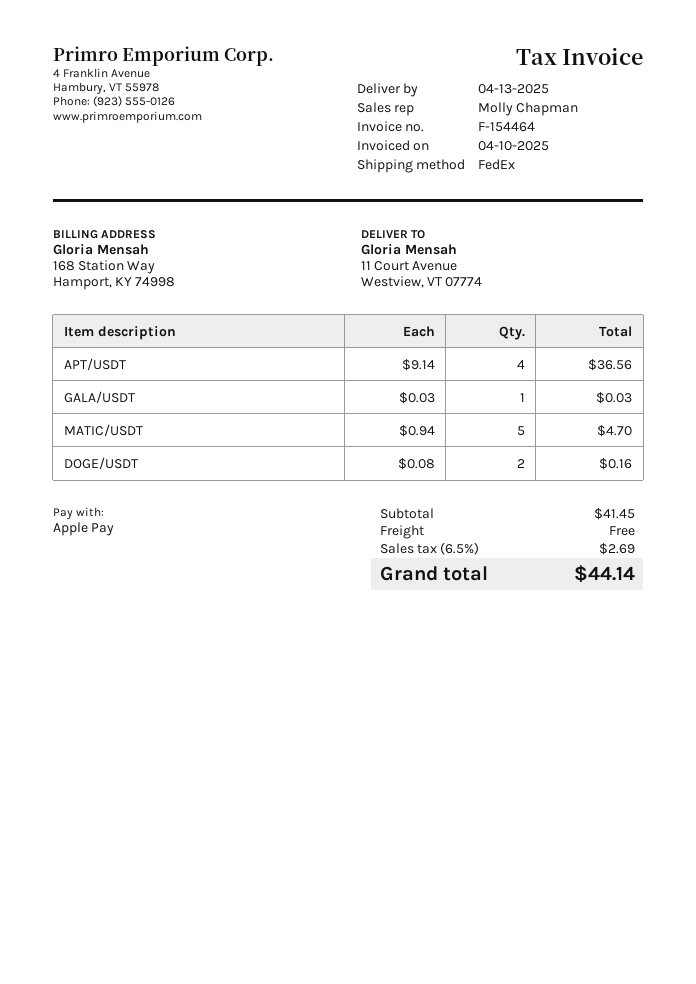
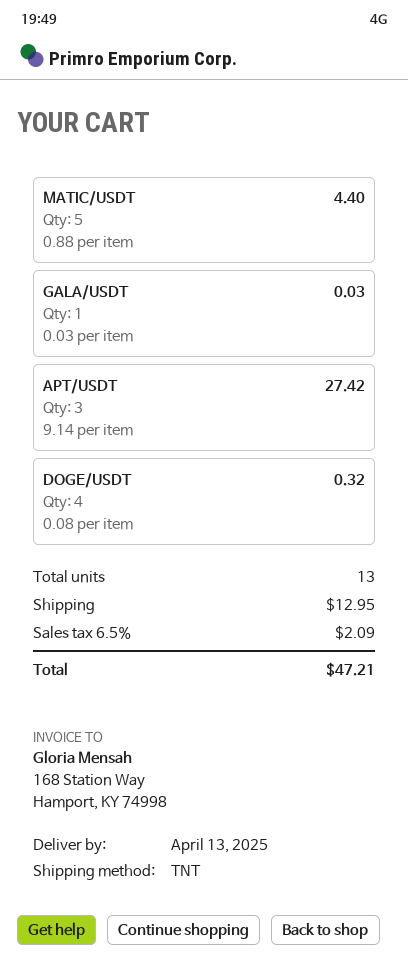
shipping method: FedEx -> TNT
APT/USDT: 4 x 9.14 = 36.56 -> 3 x 9.14 = 27.42
MATIC/USDT: 5 x 0.94 = 4.70 -> 5 x 0.88 = 4.40
DOGE/USDT: 2 x 0.08 = 0.16 -> 4 x 0.08 = 0.32
shipping: 0.00 -> 12.95
tax: 6.5% = 2.69 -> 6.5% = 2.09
total: 44.14 -> 47.21

